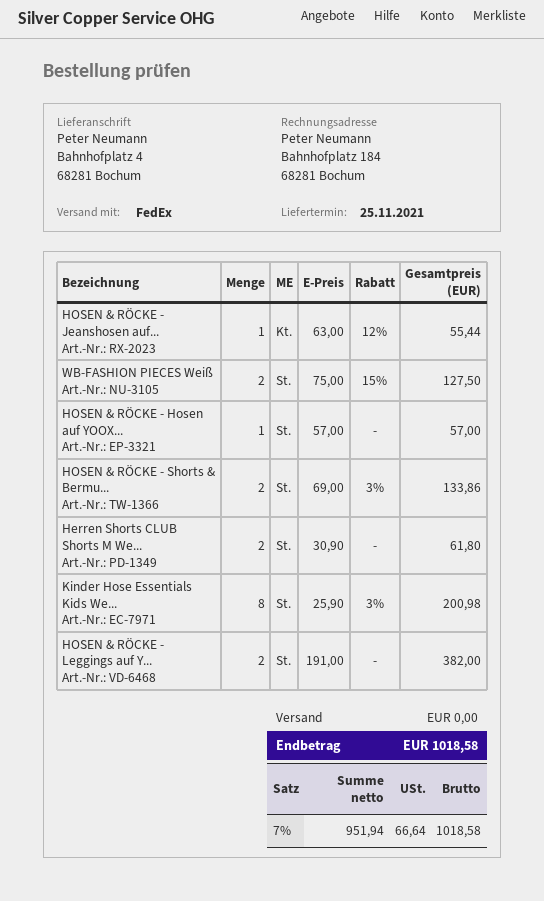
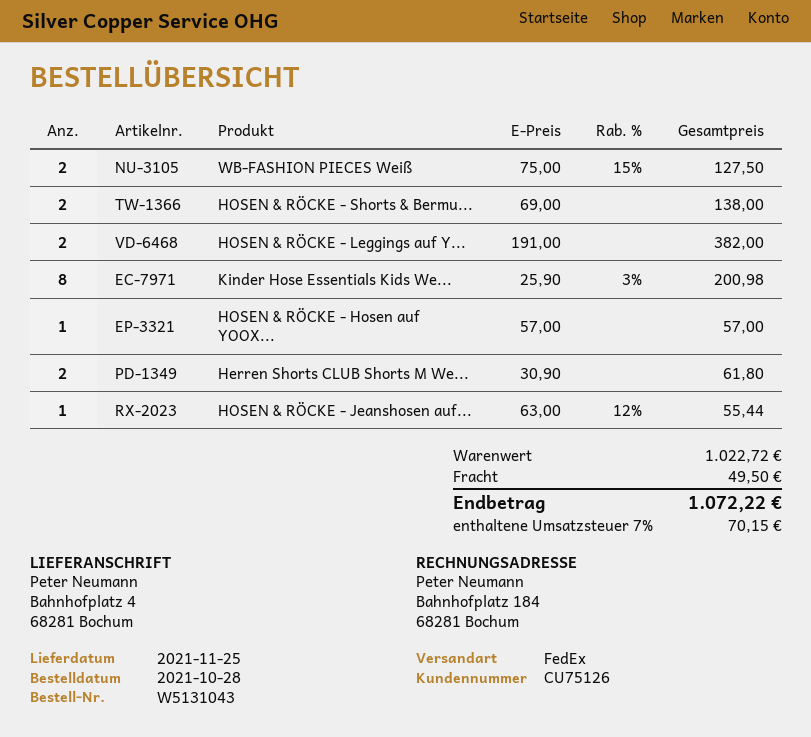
HOSEN & RÖCKE - Shorts & Bermu...: 2 x 69.00 - 3% = 133.86 -> 2 x 69.00 = 138.00
shipping: 0.00 -> 49.50
tax: 7% = 66.64 -> 7% = 70.15
total: 1018.58 -> 1072.22

